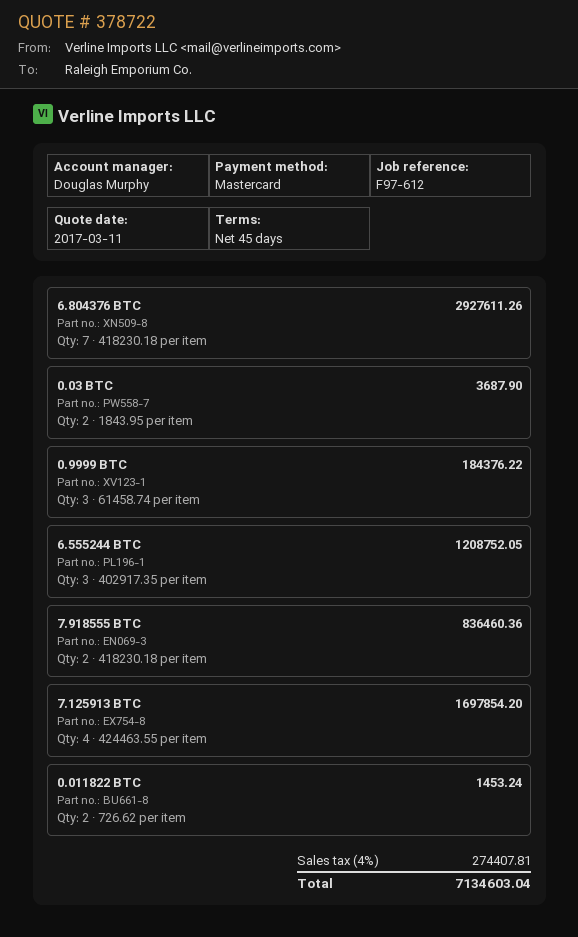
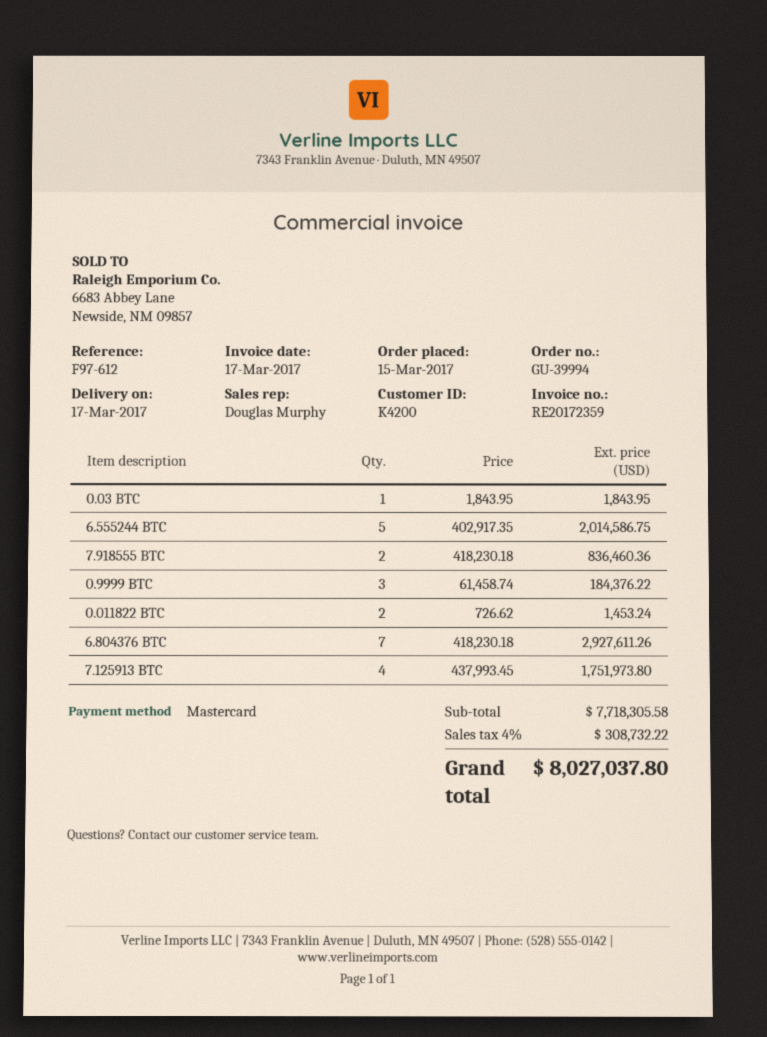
0.03 BTC: 2 x 1843.95 = 3687.90 -> 1 x 1843.95 = 1843.95
6.555244 BTC: 3 x 402917.35 = 1208752.05 -> 5 x 402917.35 = 2014586.75
7.125913 BTC: 4 x 424463.55 = 1697854.20 -> 4 x 437993.45 = 1751973.80
tax: 4% = 274407.81 -> 4% = 308732.22
total: 7134603.04 -> 8027037.80

